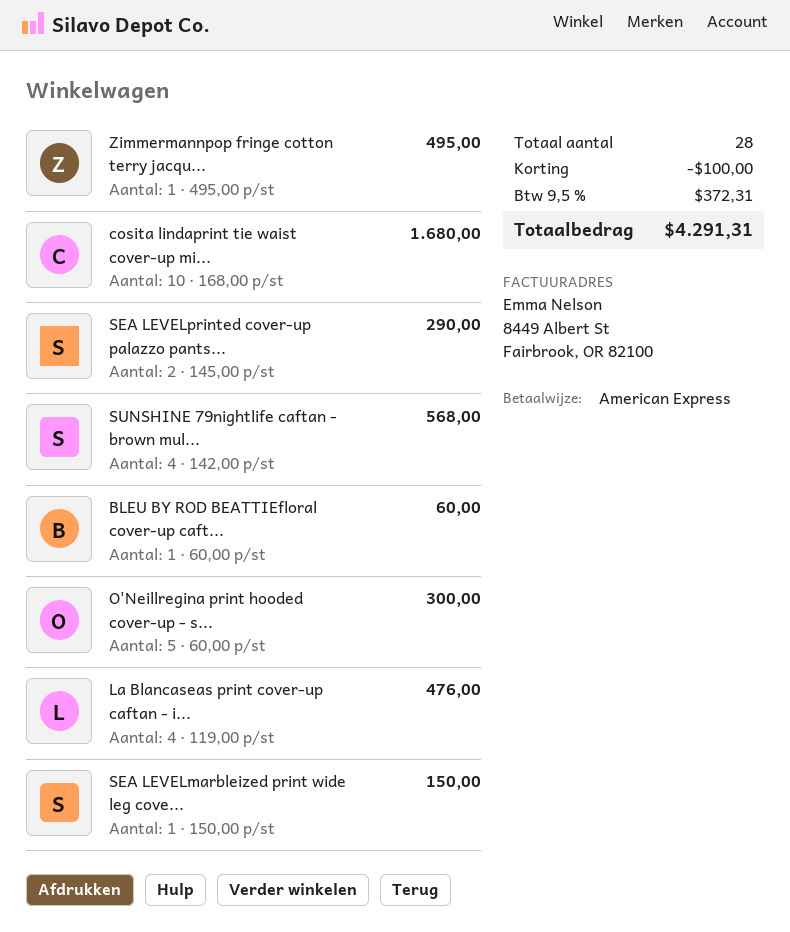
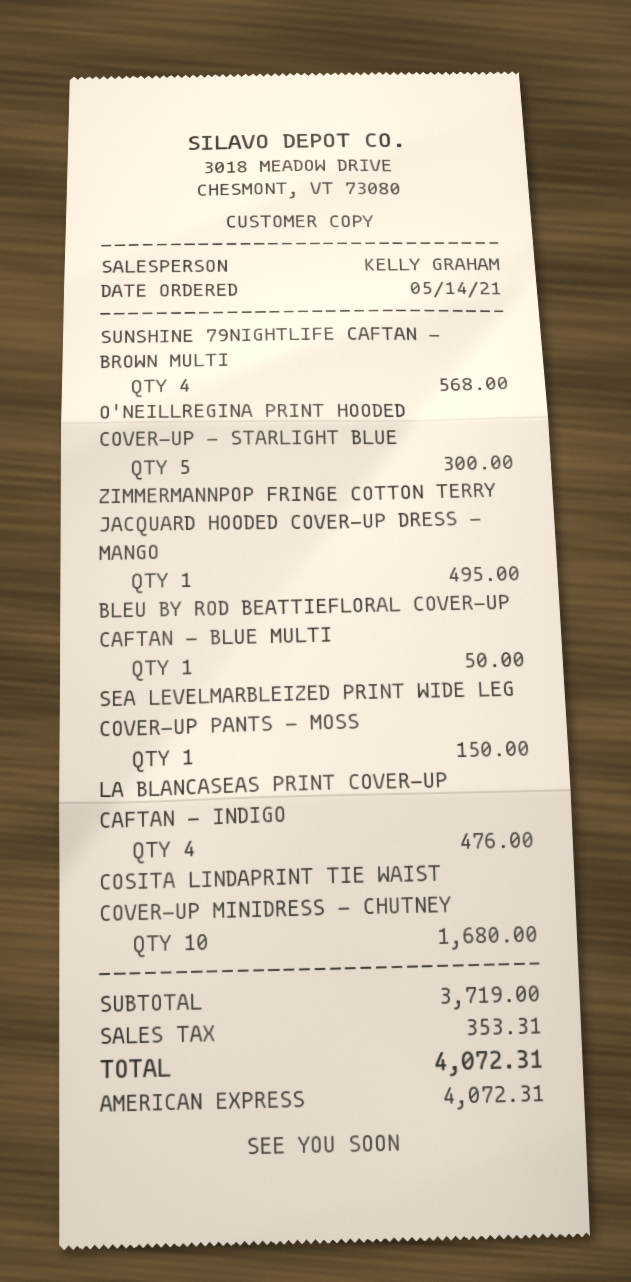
SEA LEVELprinted cover-up palazzo pants...: 2 for 290.00 -> none
BLEU BY ROD BEATTIEfloral cover-up caft...: 1 for 60.00 -> 1 for 50.00
discount: 100.00 -> none
tax: 372.31 -> 353.31
total: 4291.31 -> 4072.31

